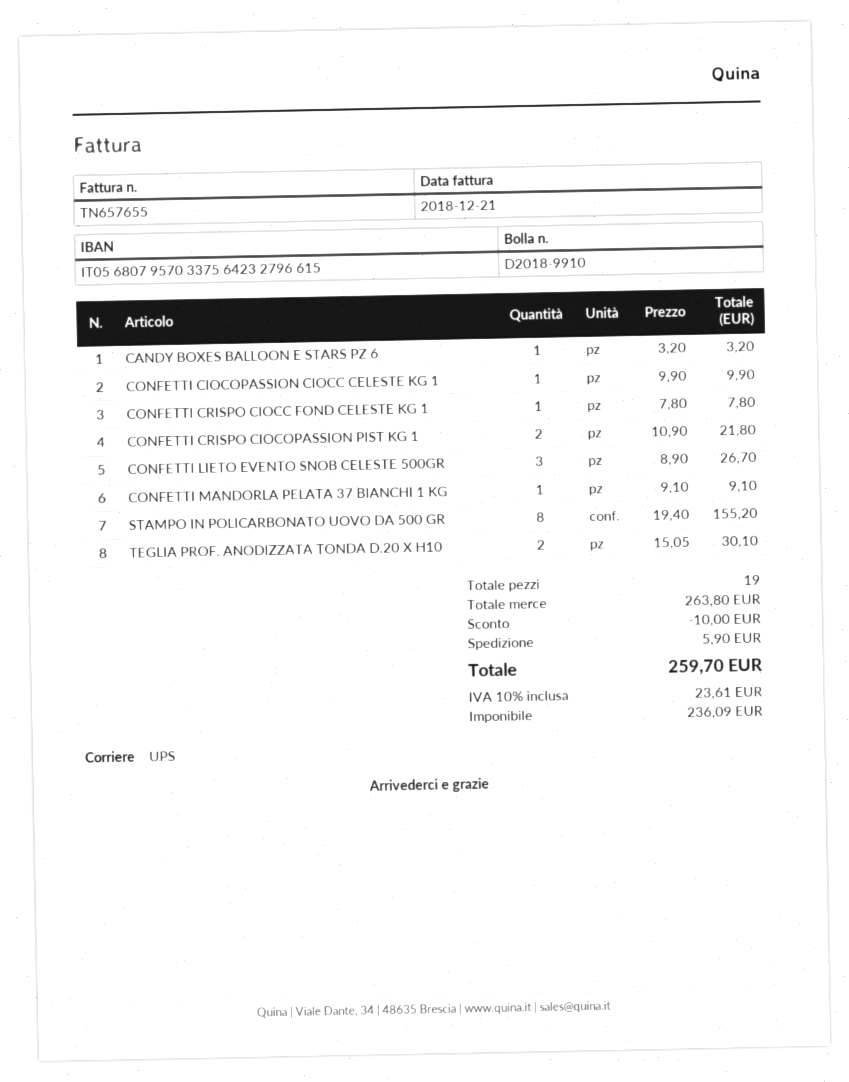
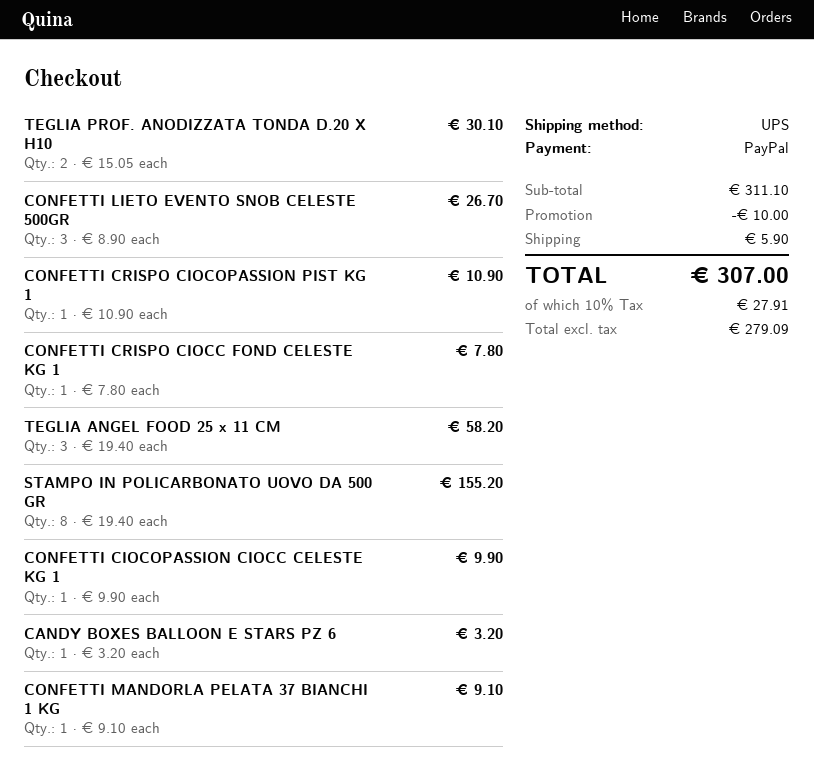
CONFETTI CRISPO CIOCOPASSION PIST KG 1: 2 x 10.90 = 21.80 -> 1 x 10.90 = 10.90
TEGLIA ANGEL FOOD 25 x 11 CM: none -> 3 x 19.40 = 58.20
subtotal: 263.80 -> 311.10
net: 236.09 -> 279.09
tax: 10% = 23.61 -> 10% = 27.91
total: 259.70 -> 307.00

